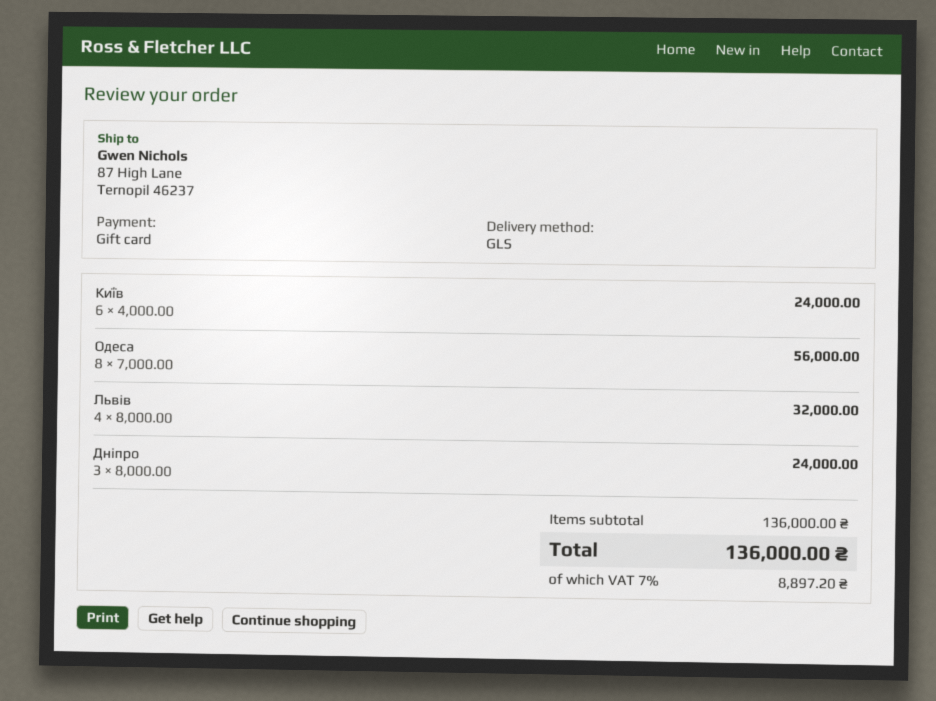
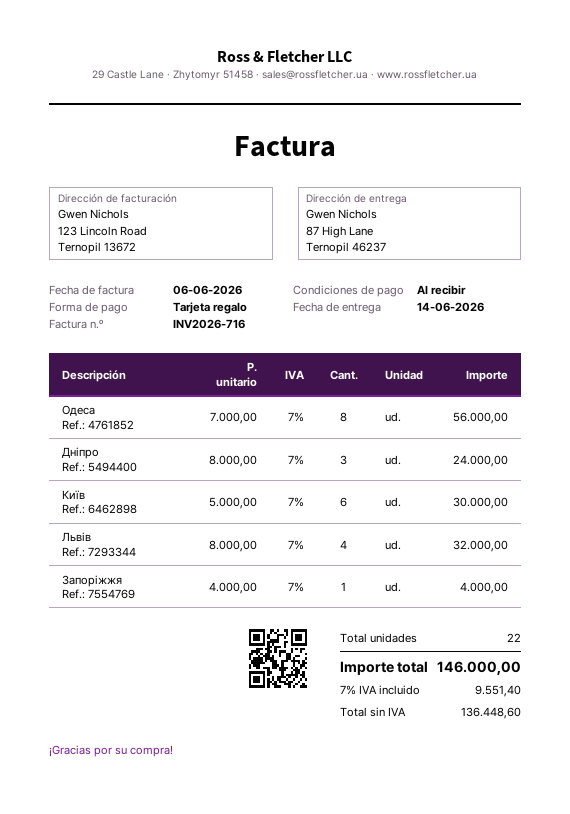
Київ: 6 x 4000.00 = 24000.00 -> 6 x 5000.00 = 30000.00
Запорiжжя: none -> 1 x 4000.00 = 4000.00
tax: 7% = 8897.20 -> 7% = 9551.40
total: 136000.00 -> 146000.00

